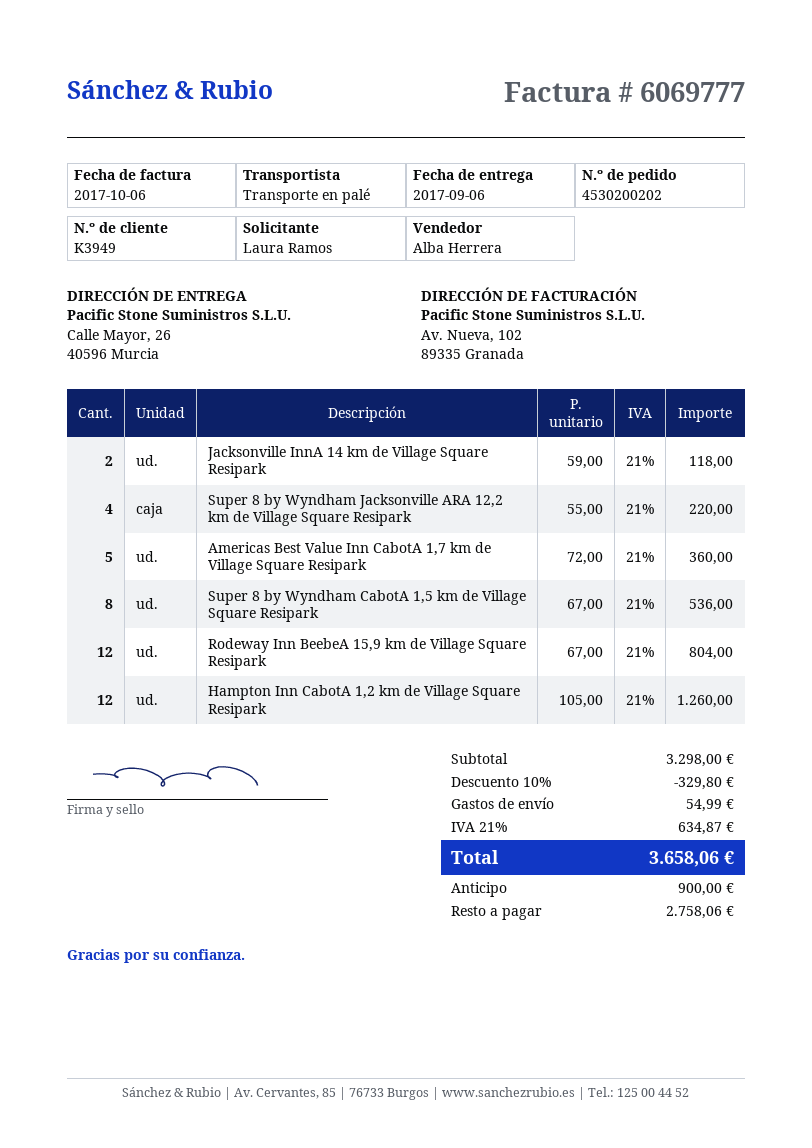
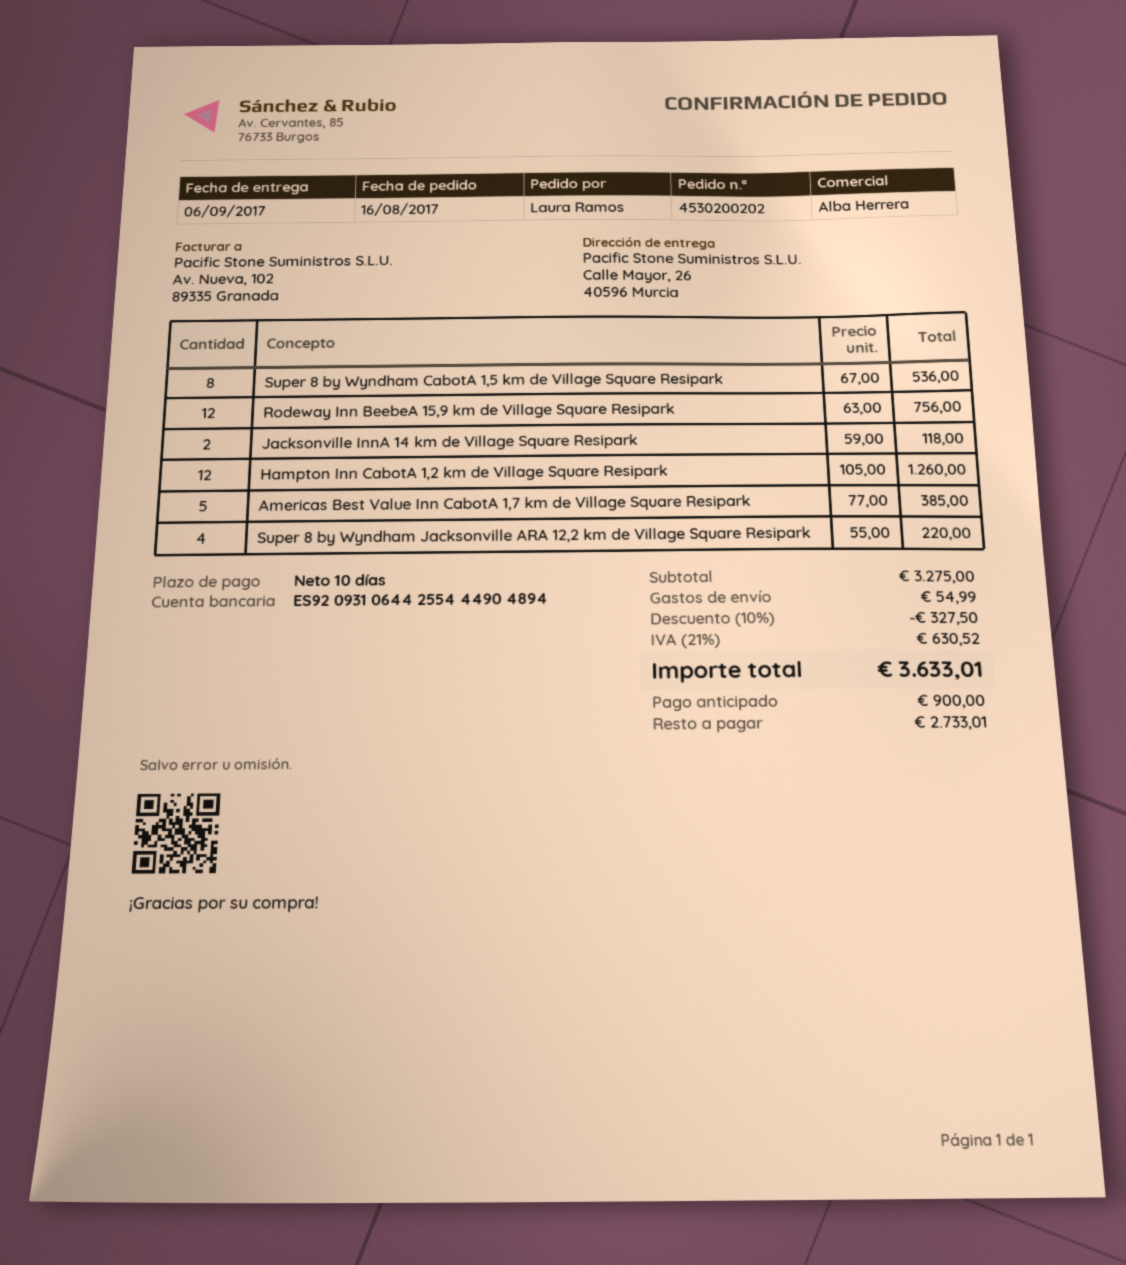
Americas Best Value Inn CabotA 1,7 km de Village Square Resipark: 5 x 72.00 = 360.00 -> 5 x 77.00 = 385.00
Rodeway Inn BeebeA 15,9 km de Village Square Resipark: 12 x 67.00 = 804.00 -> 12 x 63.00 = 756.00
subtotal: 3298.00 -> 3275.00
discount: 10% = 329.80 -> 10% = 327.50
tax: 21% = 634.87 -> 21% = 630.52
total: 3658.06 -> 3633.01
balance: 2758.06 -> 2733.01

